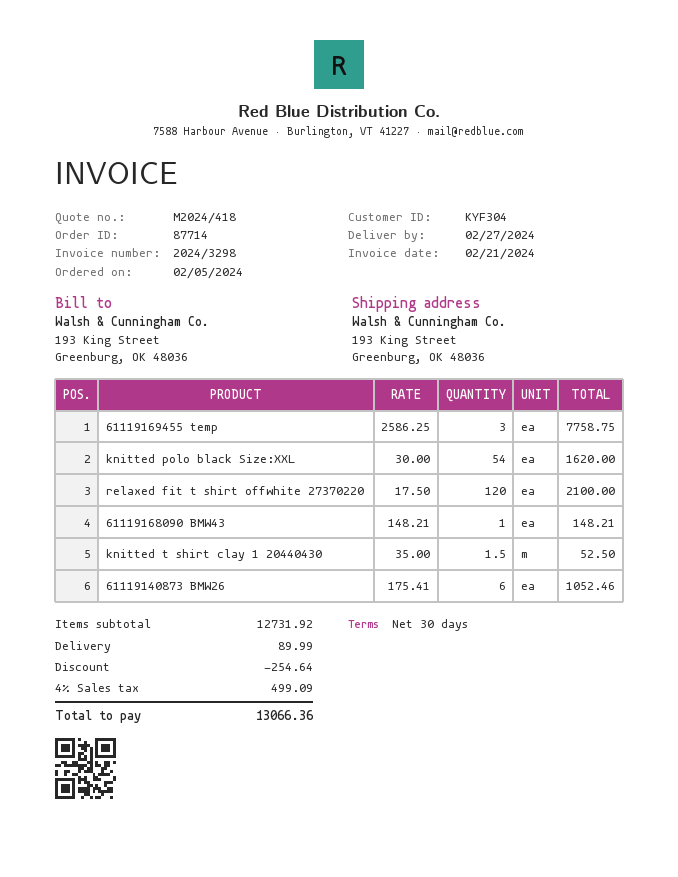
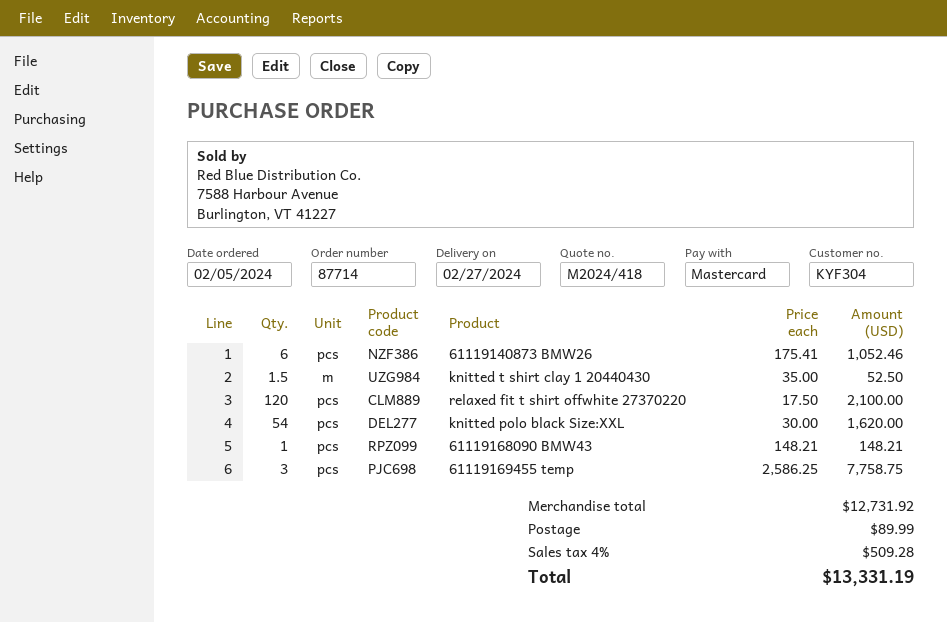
discount: 254.64 -> none
tax: 4% = 499.09 -> 4% = 509.28
total: 13066.36 -> 13331.19

